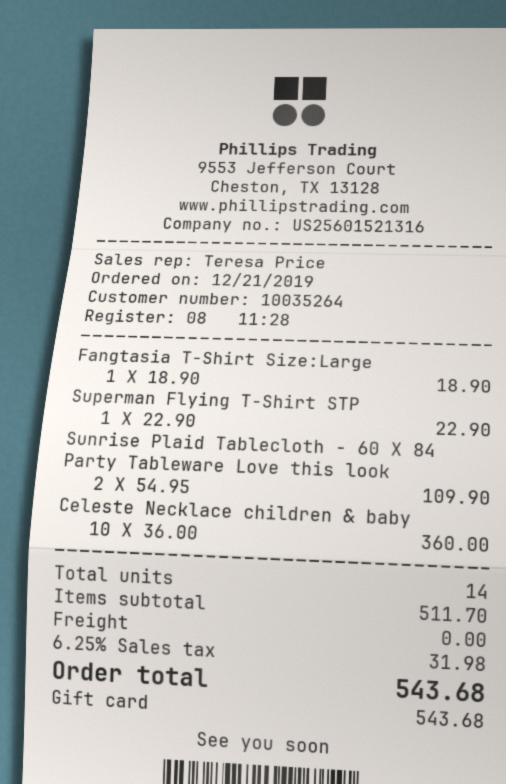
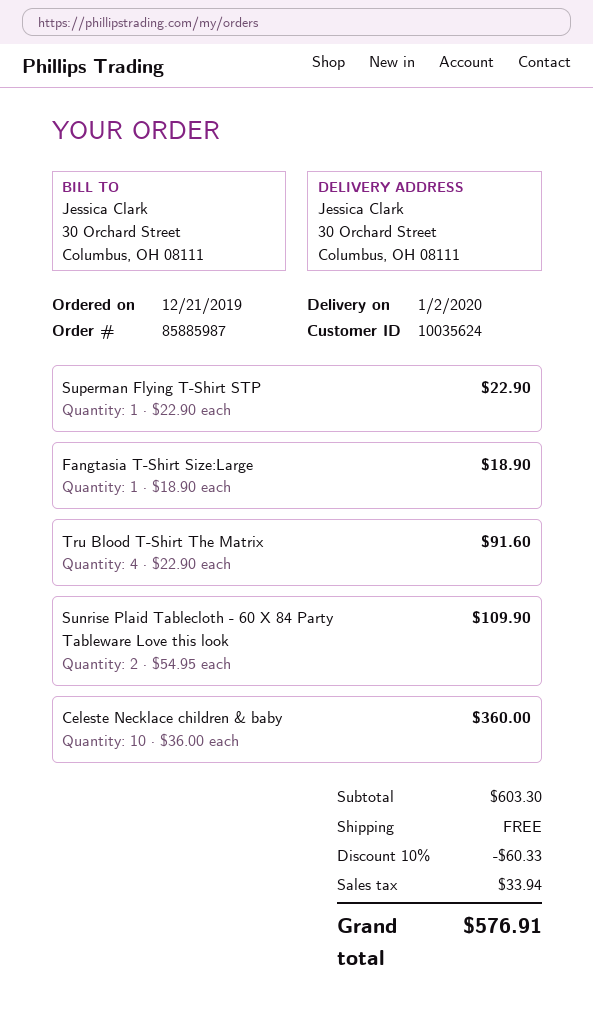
customer number: 10035264 -> 10035624
Tru Blood T-Shirt The Matrix: none -> 4 x 22.90 = 91.60
subtotal: 511.70 -> 603.30
discount: none -> 10% = 60.33
tax: 31.98 -> 33.94
total: 543.68 -> 576.91

